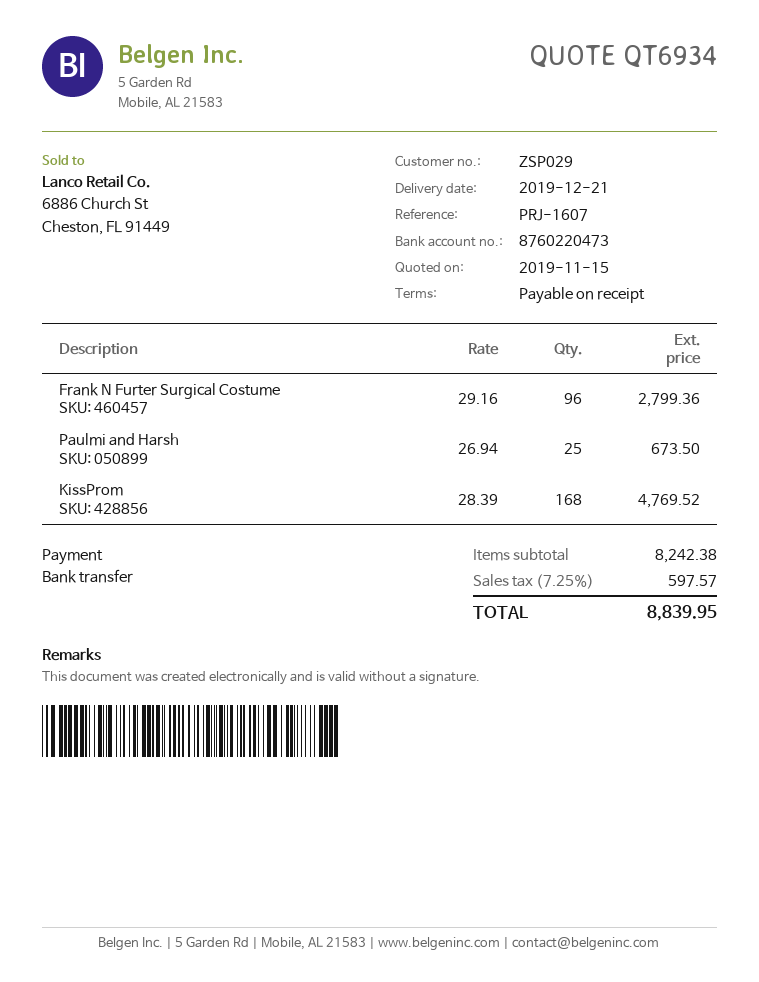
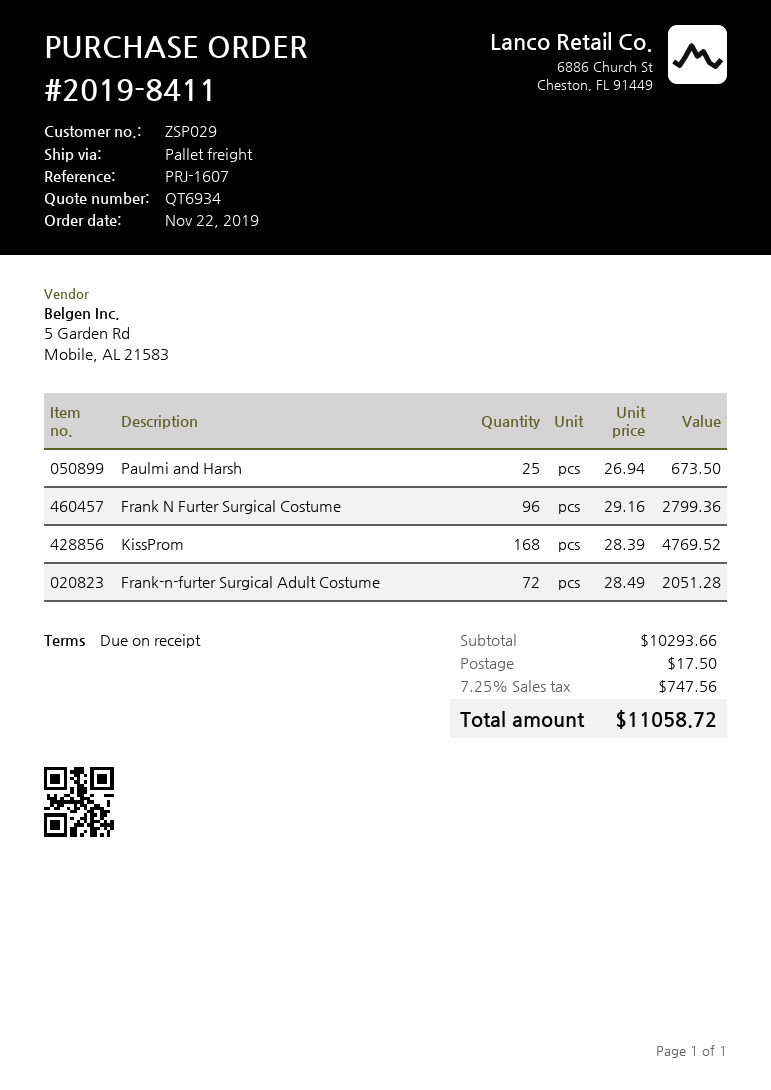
Frank-n-furter Surgical Adult Costume: none -> 72 x 28.49 = 2051.28
subtotal: 8242.38 -> 10293.66
shipping: none -> 17.50
tax: 7.25% = 597.57 -> 7.25% = 747.56
total: 8839.95 -> 11058.72

